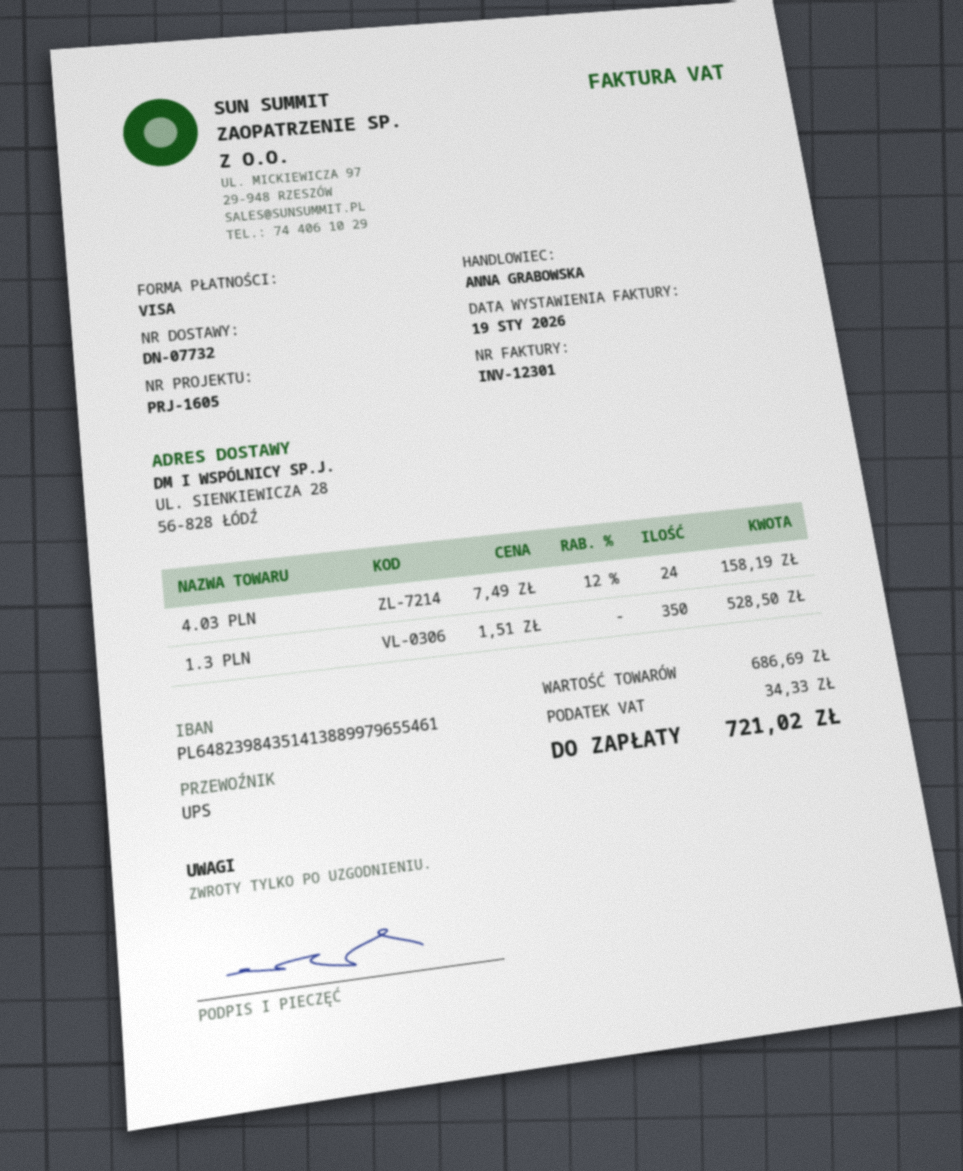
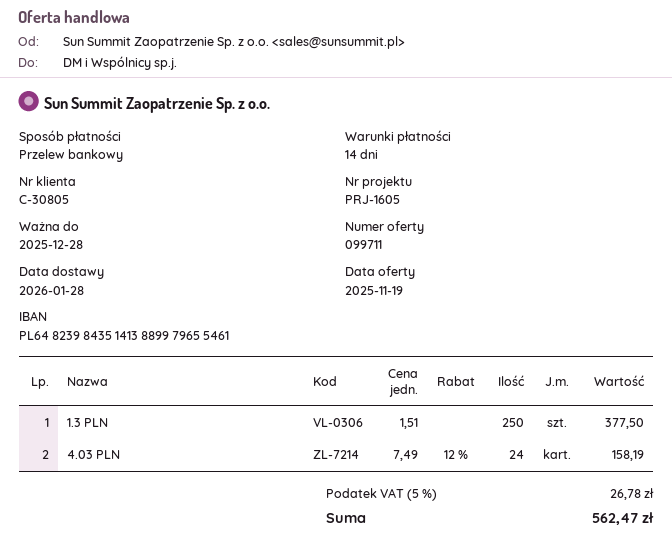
payment method: Visa -> bank transfer
1.3 PLN: 350 x 1.51 = 528.50 -> 250 x 1.51 = 377.50
tax: 34.33 -> 26.78
total: 721.02 -> 562.47

